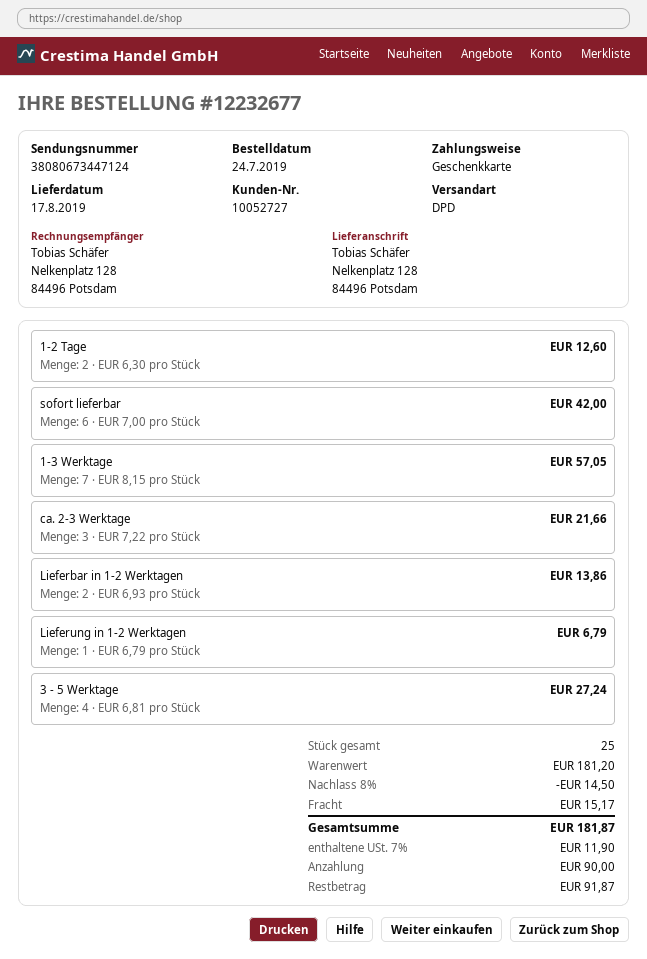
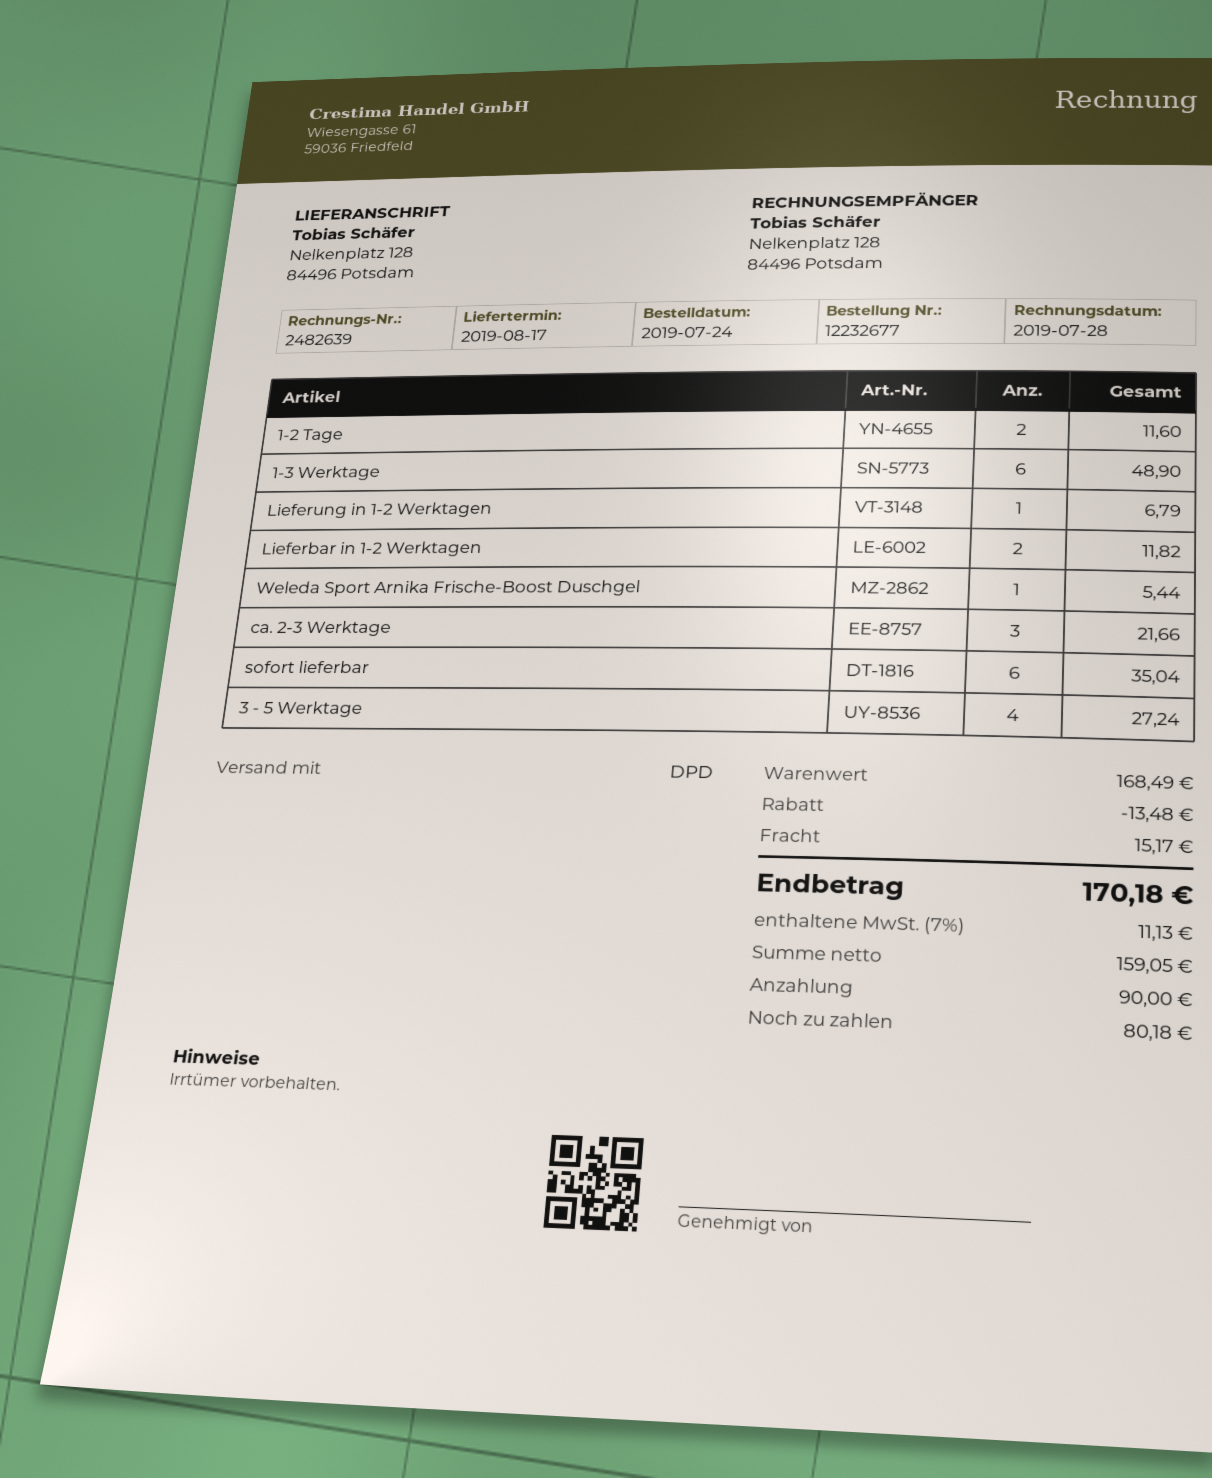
1-2 Tage: 2 for 12.60 -> 2 for 11.60
sofort lieferbar: 6 for 42.00 -> 6 for 35.04
1-3 Werktage: 7 for 57.05 -> 6 for 48.90
Lieferbar in 1-2 Werktagen: 2 for 13.86 -> 2 for 11.82
Weleda Sport Arnika Frische-Boost Duschgel: none -> 1 for 5.44
subtotal: 181.20 -> 168.49
discount: 14.50 -> 13.48
tax: 7% = 11.90 -> 7% = 11.13
total: 181.87 -> 170.18
balance: 91.87 -> 80.18

